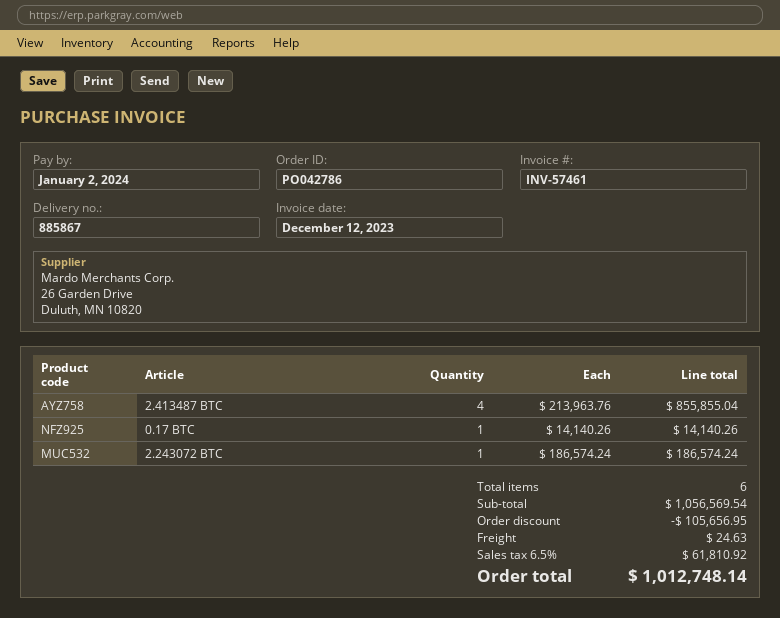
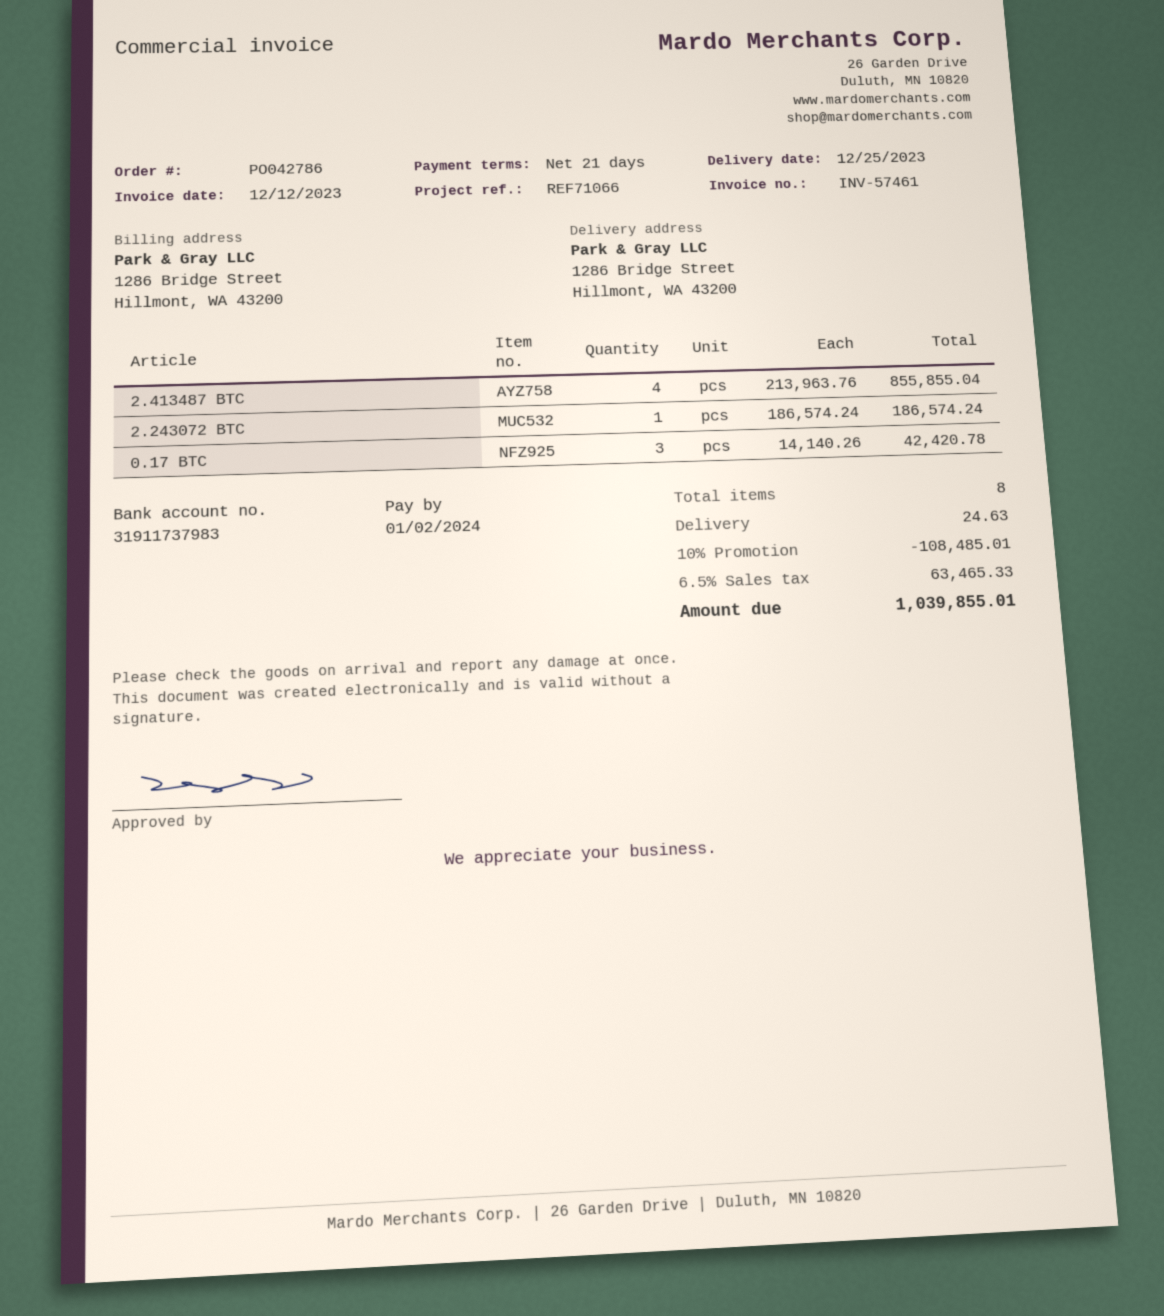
0.17 BTC: 1 x 14140.26 = 14140.26 -> 3 x 14140.26 = 42420.78
total quantity: 6 -> 8
discount: 105656.95 -> 108485.01
tax: 6.5% = 61810.92 -> 6.5% = 63465.33
total: 1012748.14 -> 1039855.01

